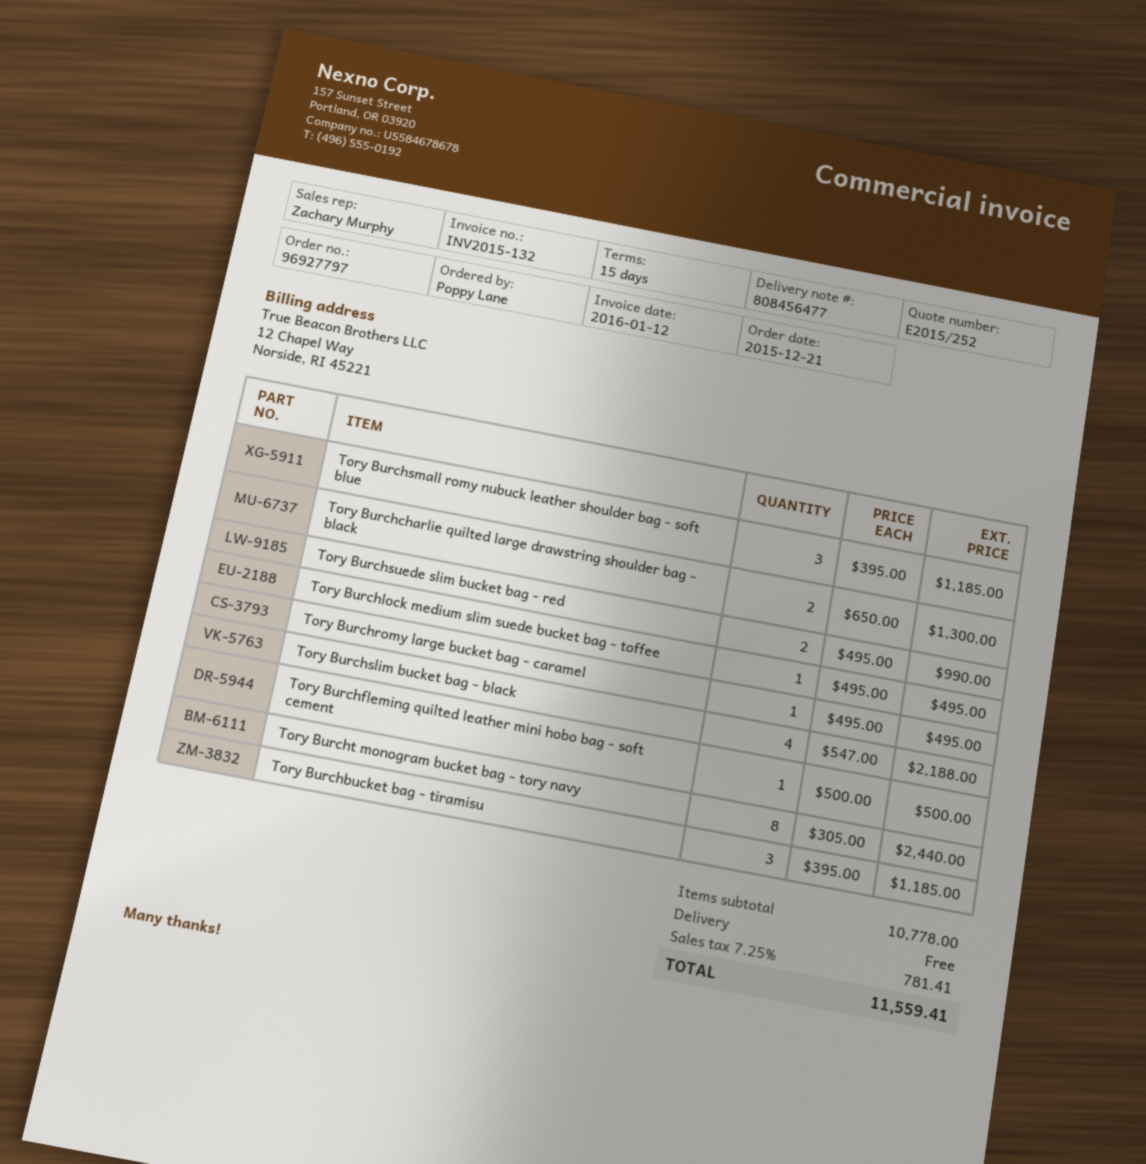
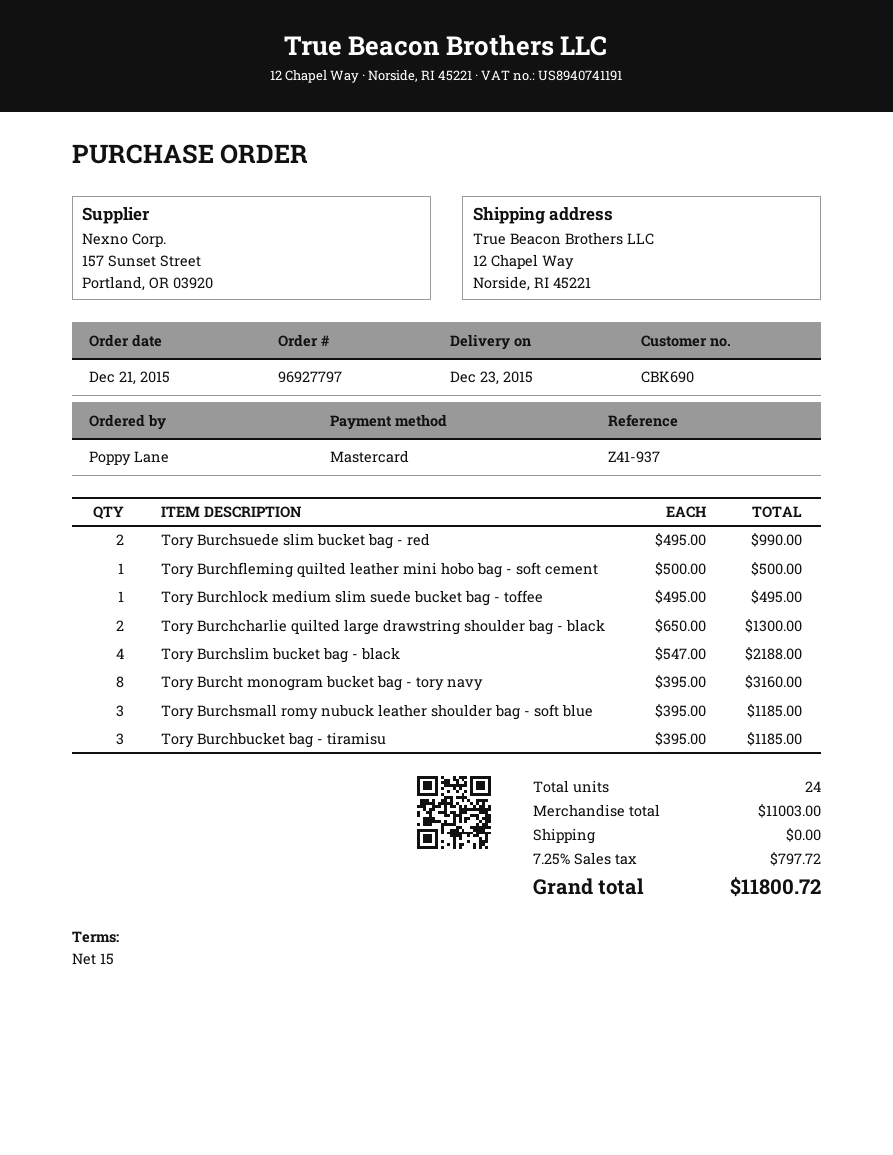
Tory Burchromy large bucket bag - caramel: 1 x 495.00 = 495.00 -> none
Tory Burcht monogram bucket bag - tory navy: 8 x 305.00 = 2440.00 -> 8 x 395.00 = 3160.00
subtotal: 10778.00 -> 11003.00
tax: 7.25% = 781.41 -> 7.25% = 797.72
total: 11559.41 -> 11800.72

